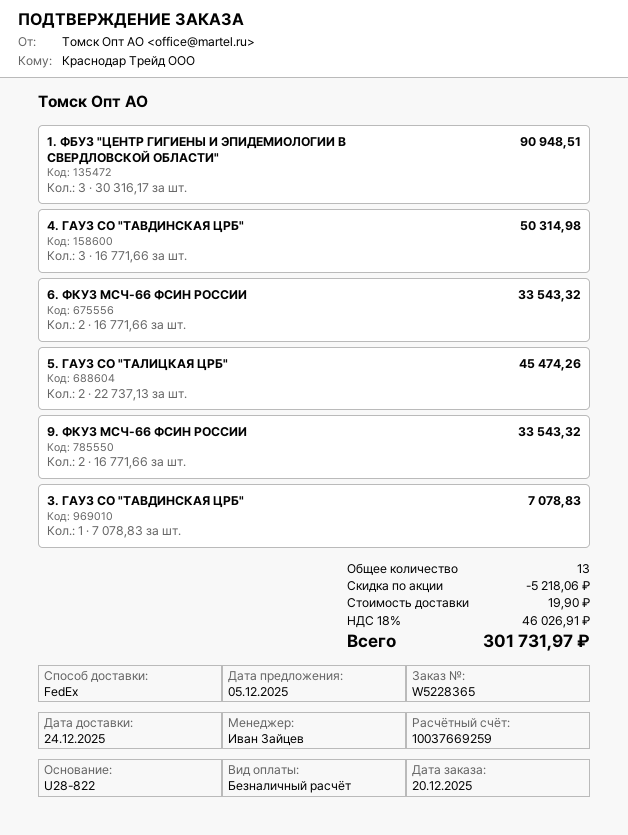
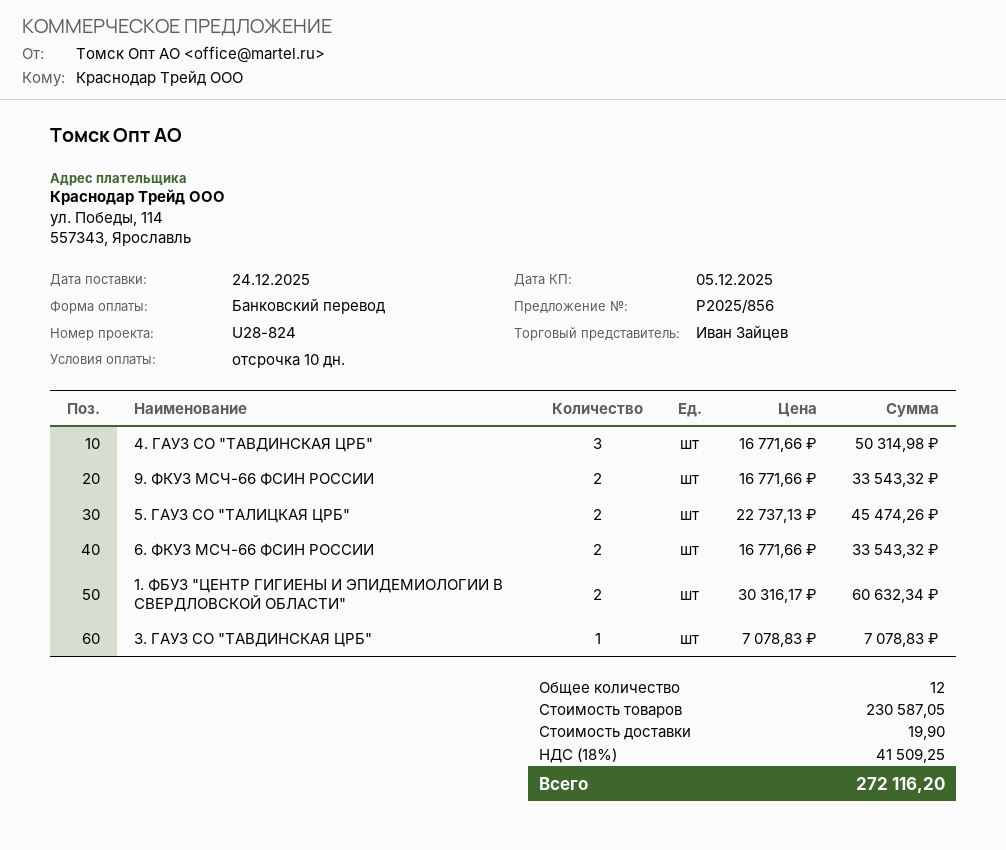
reference: U28-822 -> U28-824
1. ФБУЗ "ЦЕНТР ГИГИЕНЫ И ЭПИДЕМИОЛОГИИ В СВЕРДЛОВСКОЙ ОБЛАСТИ": 3 x 30316.17 = 90948.51 -> 2 x 30316.17 = 60632.34
total quantity: 13 -> 12
discount: 5218.06 -> none
tax: 18% = 46026.91 -> 18% = 41509.25
total: 301731.97 -> 272116.20

